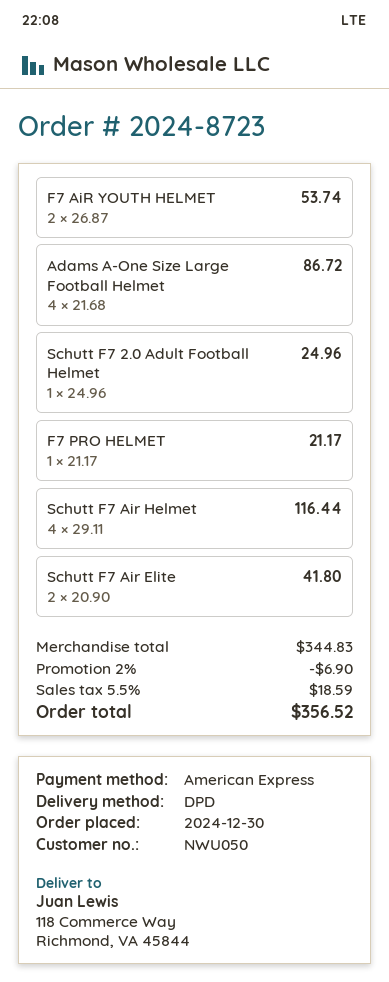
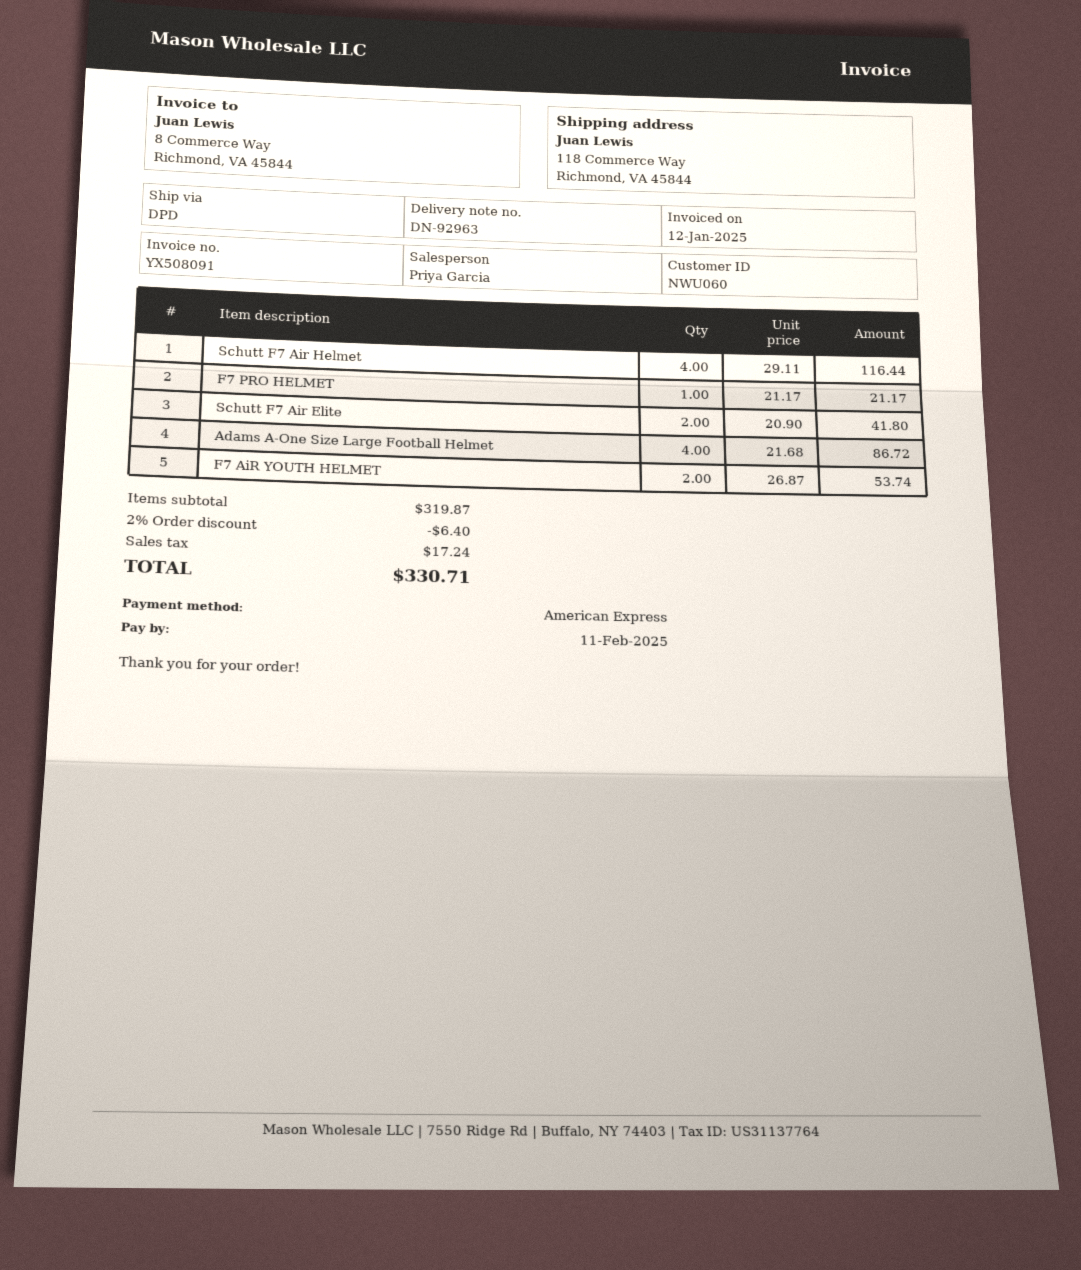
customer number: NWU050 -> NWU060
Schutt F7 2.0 Adult Football Helmet: 1 x 24.96 = 24.96 -> none
subtotal: 344.83 -> 319.87
discount: 2% = 6.90 -> 2% = 6.40
tax: 18.59 -> 17.24
total: 356.52 -> 330.71

